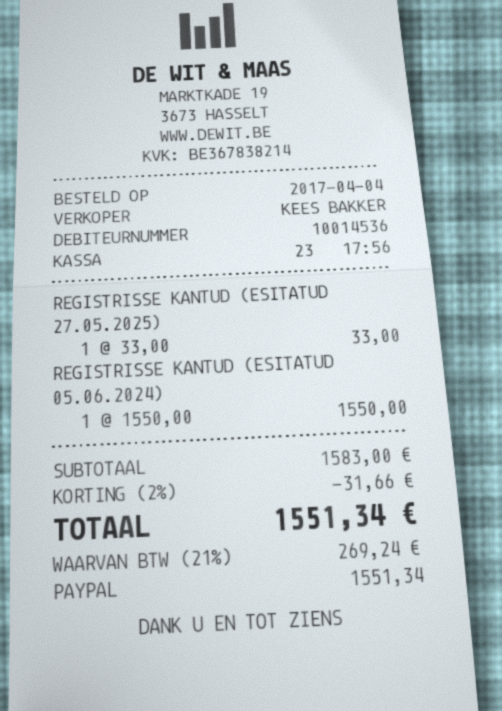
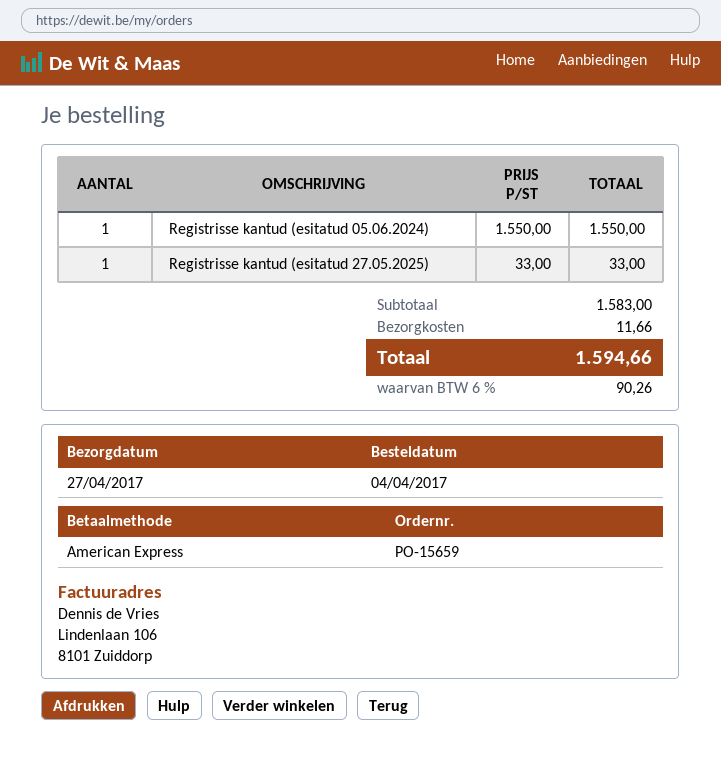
payment method: PayPal -> American Express
discount: 2% = 31.66 -> none
shipping: none -> 11.66
tax: 21% = 269.24 -> 6% = 90.26
total: 1551.34 -> 1594.66

